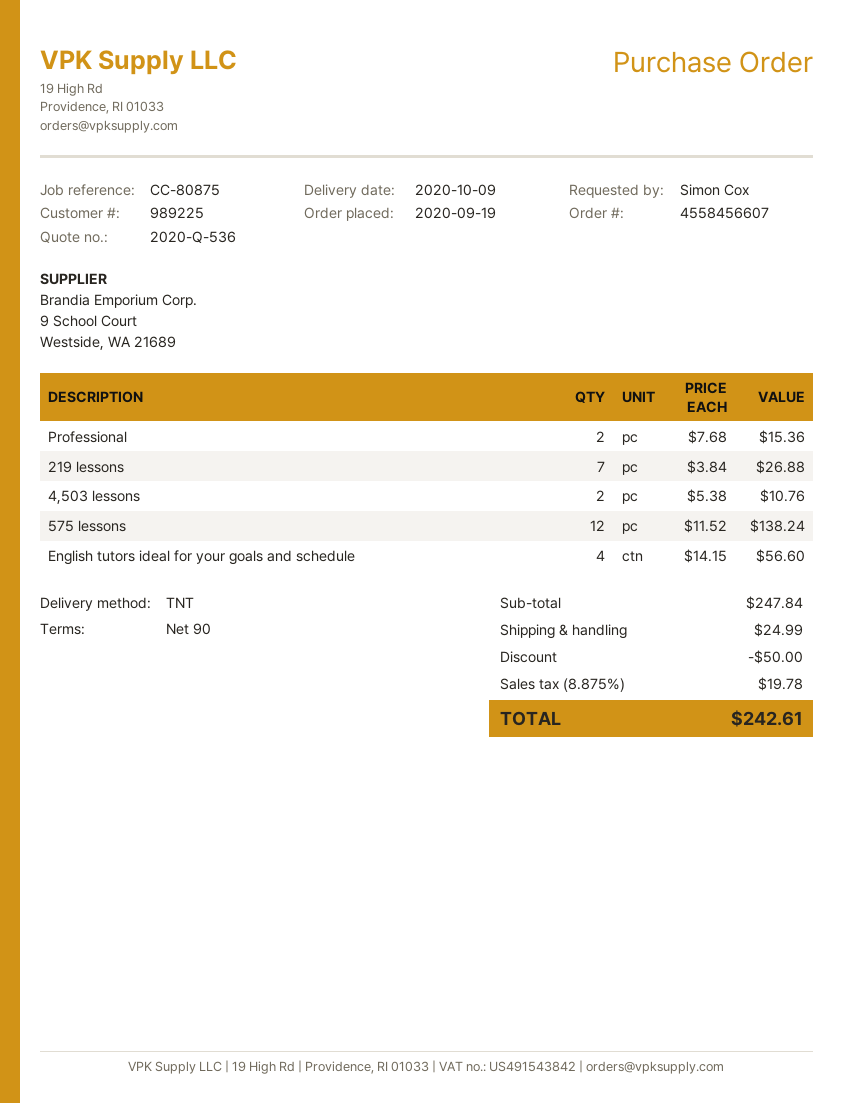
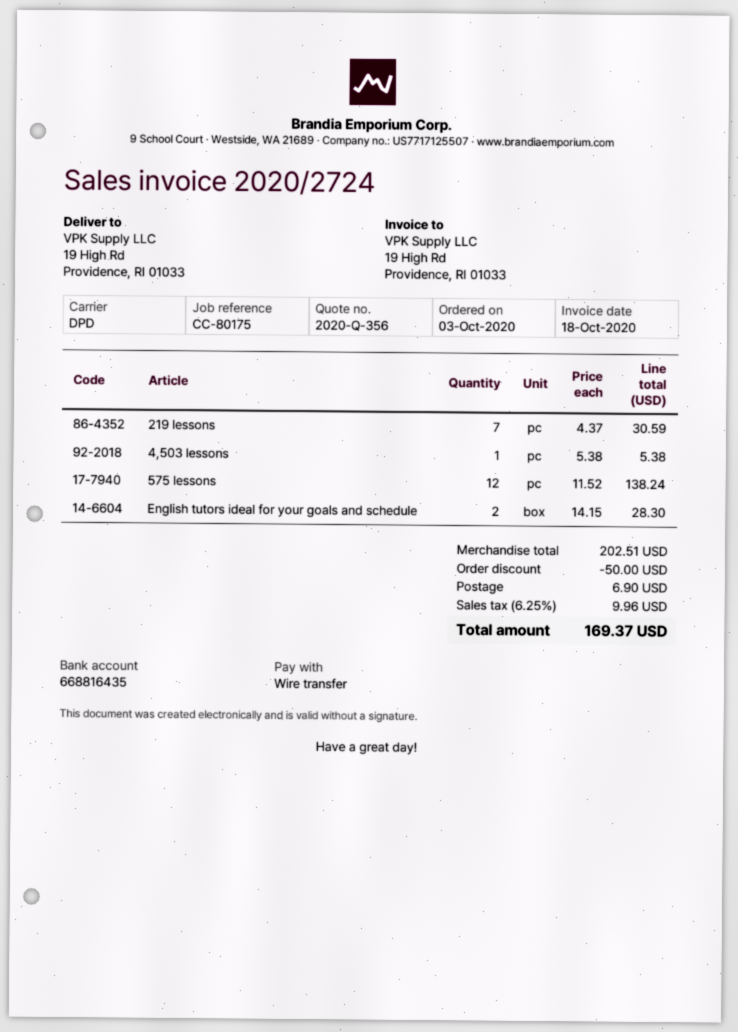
quote number: 2020-Q-536 -> 2020-Q-356
order date: 2020-09-19 -> 2020-10-03
reference: CC-80875 -> CC-80175
shipping method: TNT -> DPD
Professional: 2 x 7.68 = 15.36 -> none
219 lessons: 7 x 3.84 = 26.88 -> 7 x 4.37 = 30.59
4,503 lessons: 2 x 5.38 = 10.76 -> 1 x 5.38 = 5.38
English tutors ideal for your goals and schedule: 4 x 14.15 = 56.60 -> 2 x 14.15 = 28.30
subtotal: 247.84 -> 202.51
shipping: 24.99 -> 6.90
tax: 8.875% = 19.78 -> 6.25% = 9.96
total: 242.61 -> 169.37

